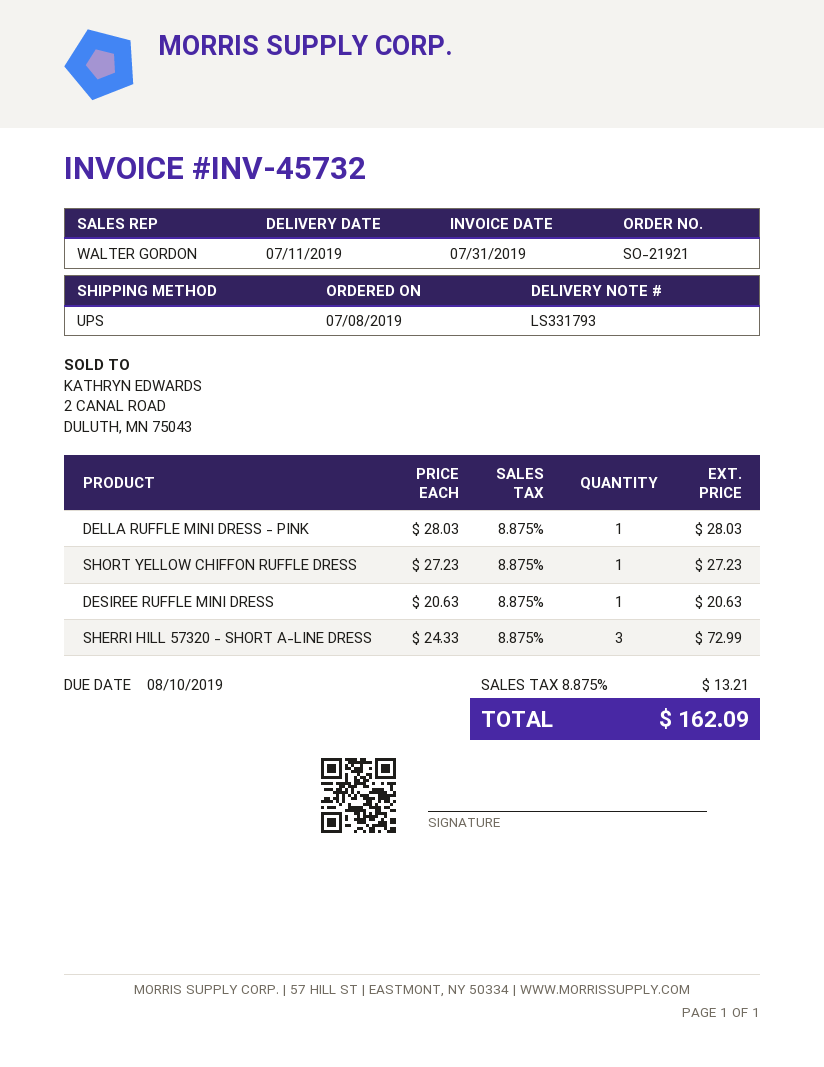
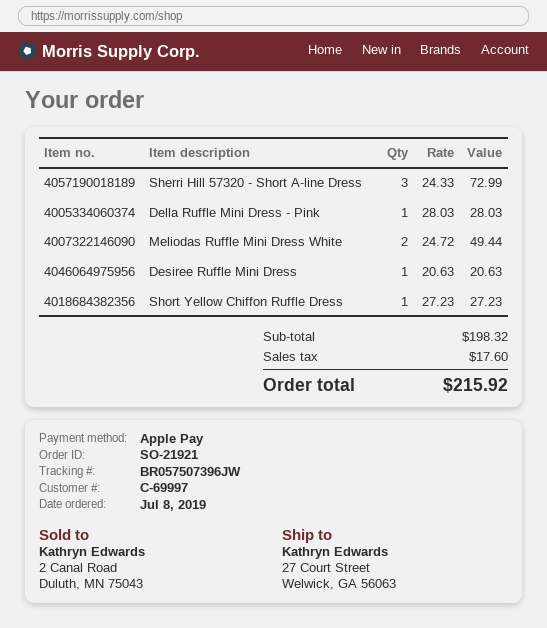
Meliodas Ruffle Mini Dress White: none -> 2 x 24.72 = 49.44
tax: 13.21 -> 17.60
total: 162.09 -> 215.92

